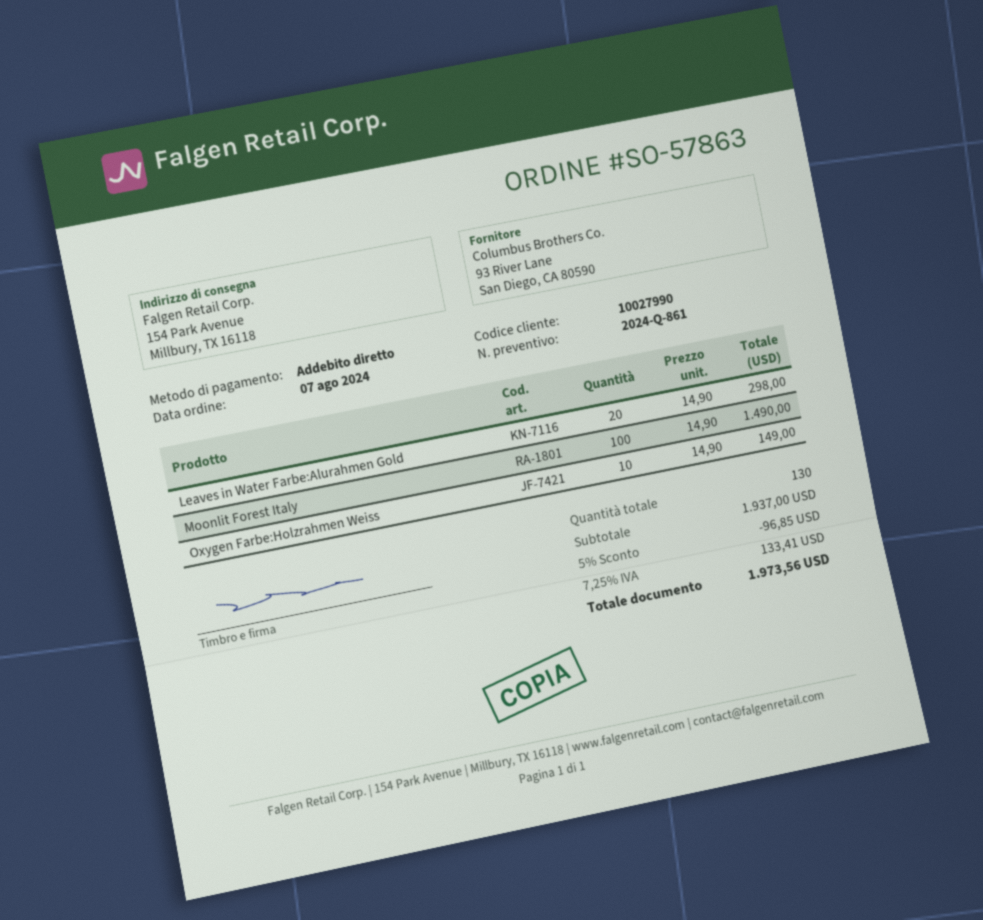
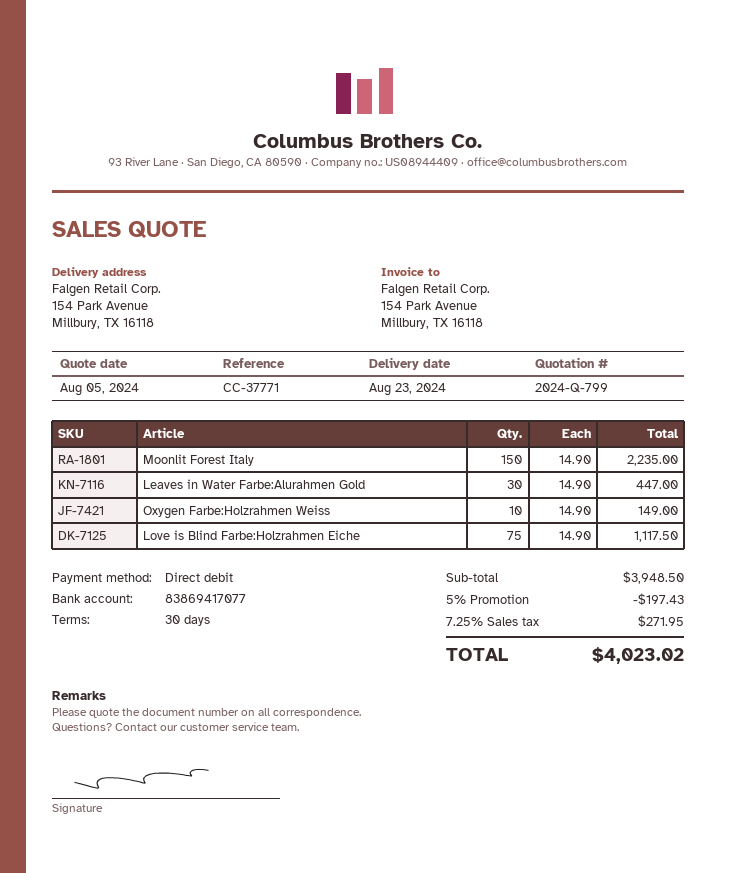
quote number: 2024-Q-861 -> 2024-Q-799
Leaves in Water Farbe:Alurahmen Gold: 20 x 14.90 = 298.00 -> 30 x 14.90 = 447.00
Moonlit Forest Italy: 100 x 14.90 = 1490.00 -> 150 x 14.90 = 2235.00
Love is Blind Farbe:Holzrahmen Eiche: none -> 75 x 14.90 = 1117.50
subtotal: 1937.00 -> 3948.50
discount: 5% = 96.85 -> 5% = 197.43
tax: 7.25% = 133.41 -> 7.25% = 271.95
total: 1973.56 -> 4023.02

